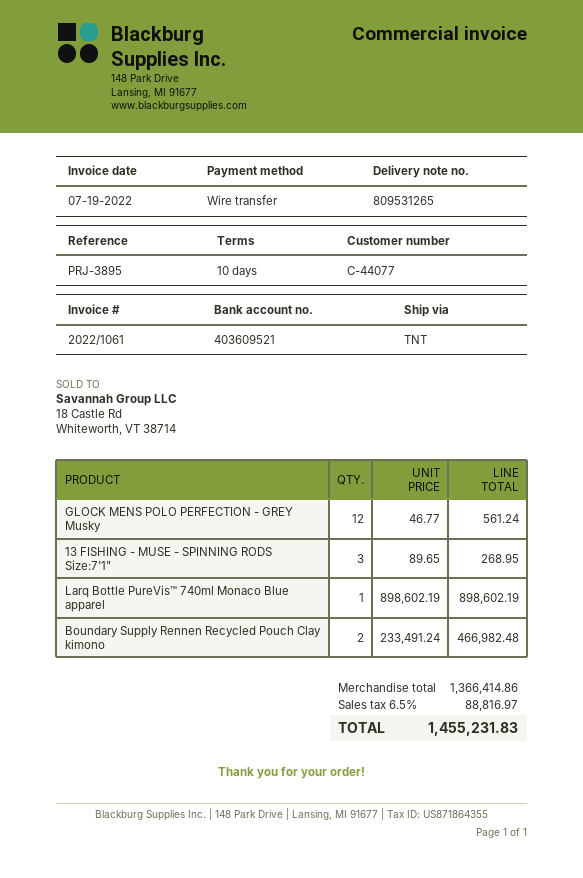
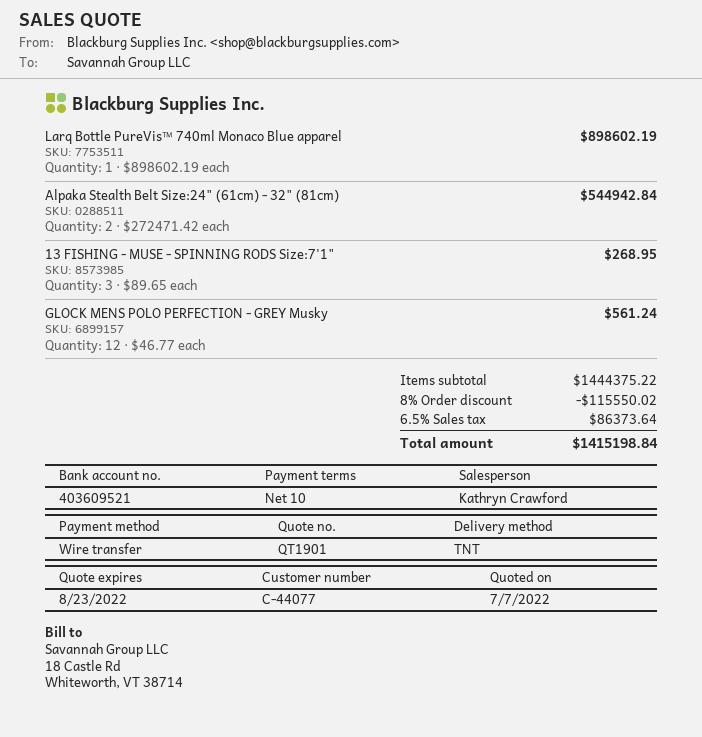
Boundary Supply Rennen Recycled Pouch Clay kimono: 2 x 233491.24 = 466982.48 -> none
Alpaka Stealth Belt Size:24" (61cm) - 32" (81cm): none -> 2 x 272471.42 = 544942.84
subtotal: 1366414.86 -> 1444375.22
discount: none -> 8% = 115550.02
tax: 6.5% = 88816.97 -> 6.5% = 86373.64
total: 1455231.83 -> 1415198.84

